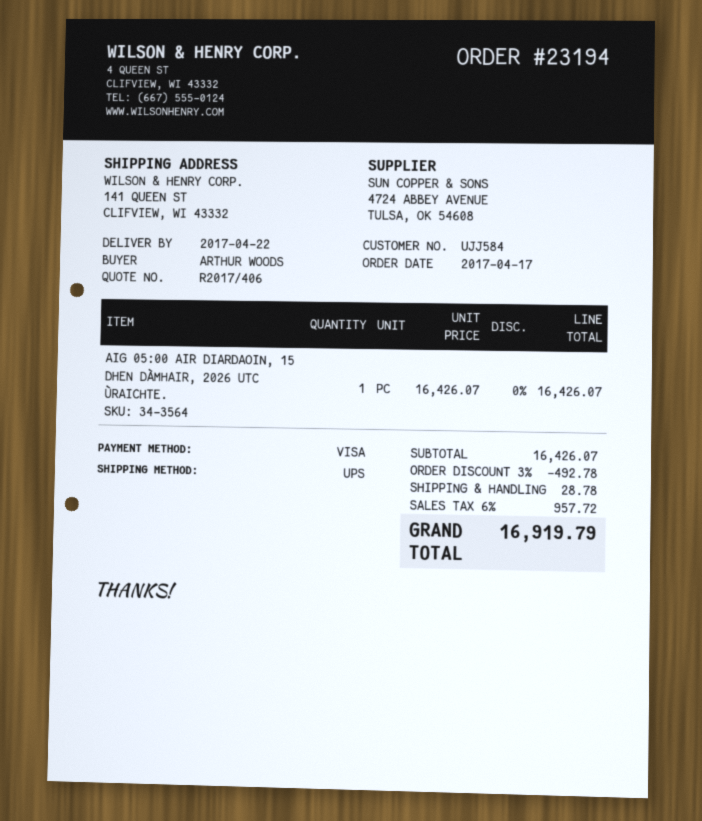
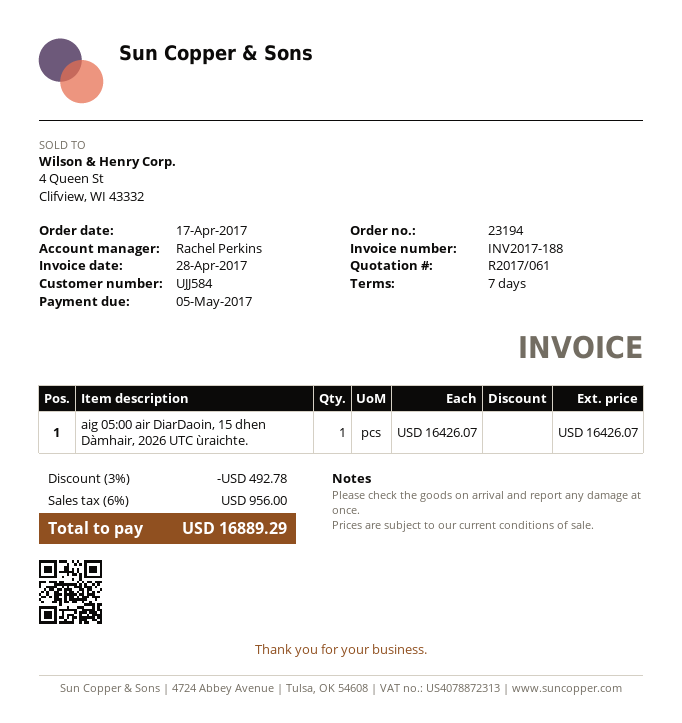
quote number: R2017/406 -> R2017/061
shipping: 28.78 -> none
tax: 6% = 957.72 -> 6% = 956.00
total: 16919.79 -> 16889.29

